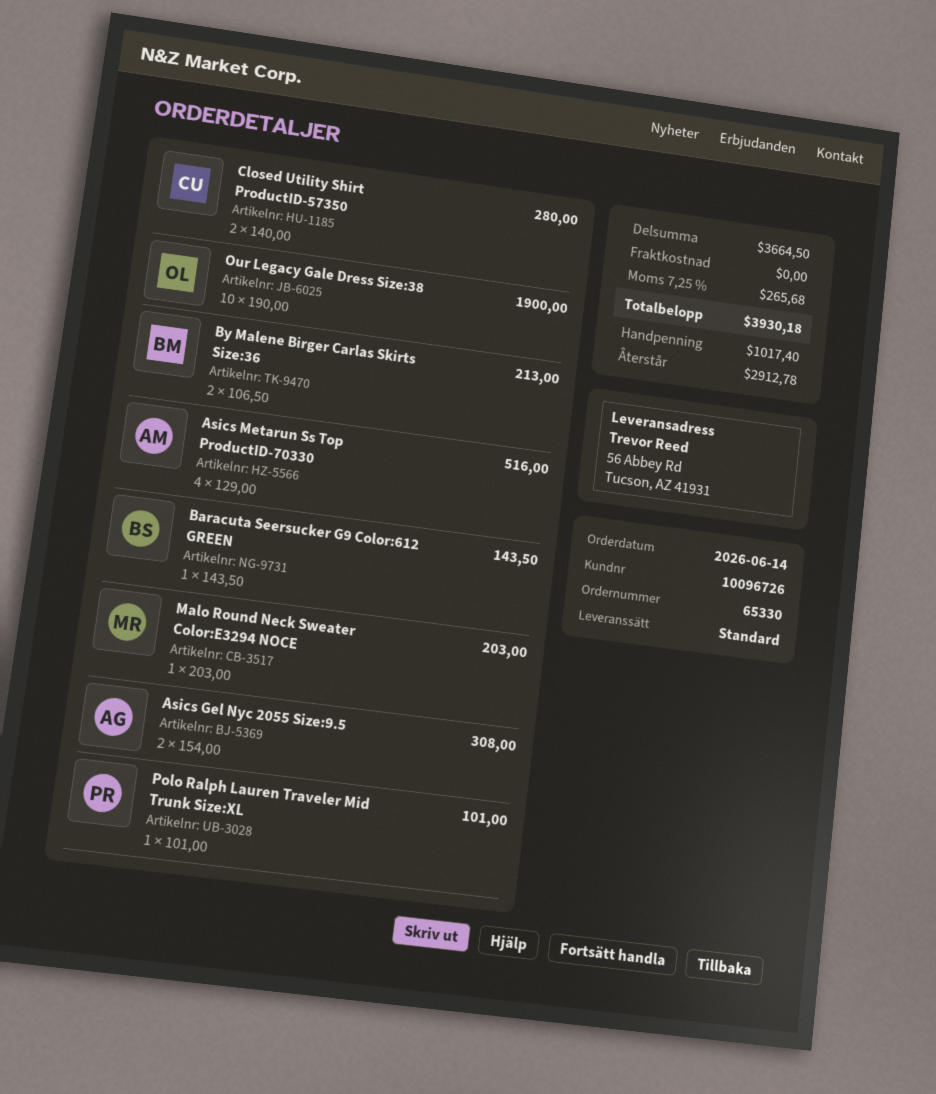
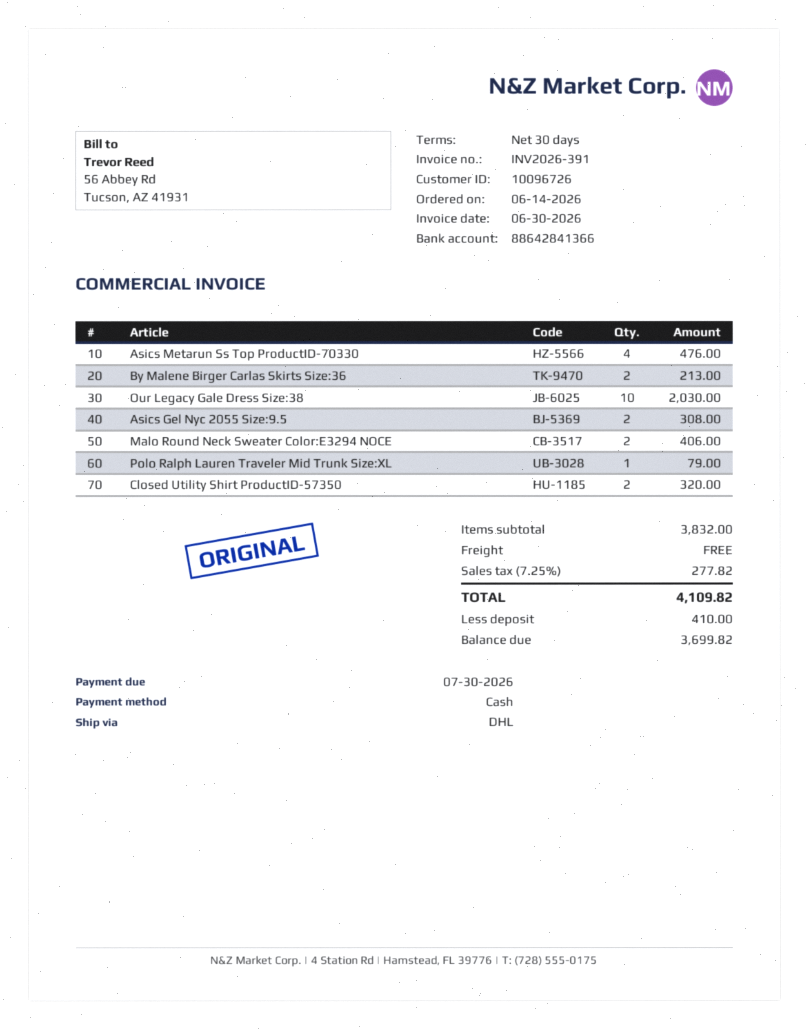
shipping method: standard -> DHL
Closed Utility Shirt ProductID-57350: 2 for 280.00 -> 2 for 320.00
Our Legacy Gale Dress Size:38: 10 for 1900.00 -> 10 for 2030.00
Asics Metarun Ss Top ProductID-70330: 4 for 516.00 -> 4 for 476.00
Baracuta Seersucker G9 Color:612 GREEN: 1 for 143.50 -> none
Malo Round Neck Sweater Color:E3294 NOCE: 1 for 203.00 -> 2 for 406.00
Polo Ralph Lauren Traveler Mid Trunk Size:XL: 1 for 101.00 -> 1 for 79.00
subtotal: 3664.50 -> 3832.00
tax: 7.25% = 265.68 -> 7.25% = 277.82
total: 3930.18 -> 4109.82
deposit: 1017.40 -> 410.00
balance: 2912.78 -> 3699.82

